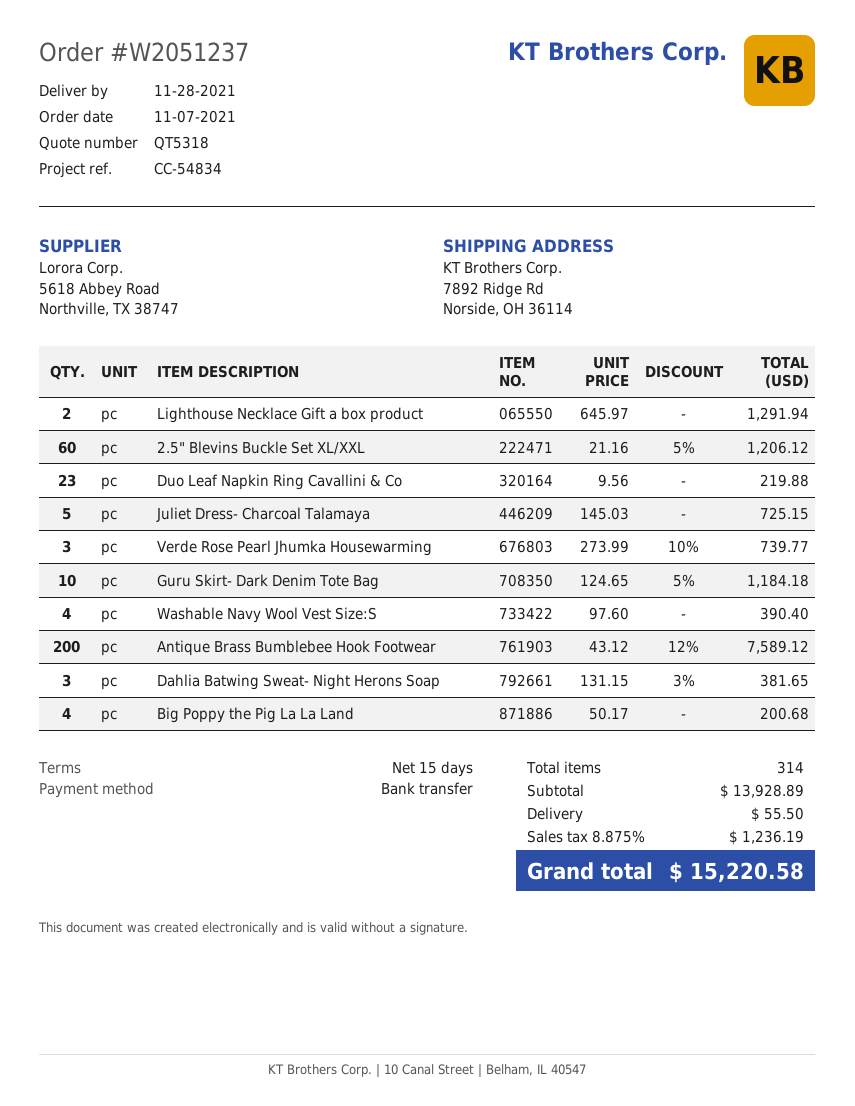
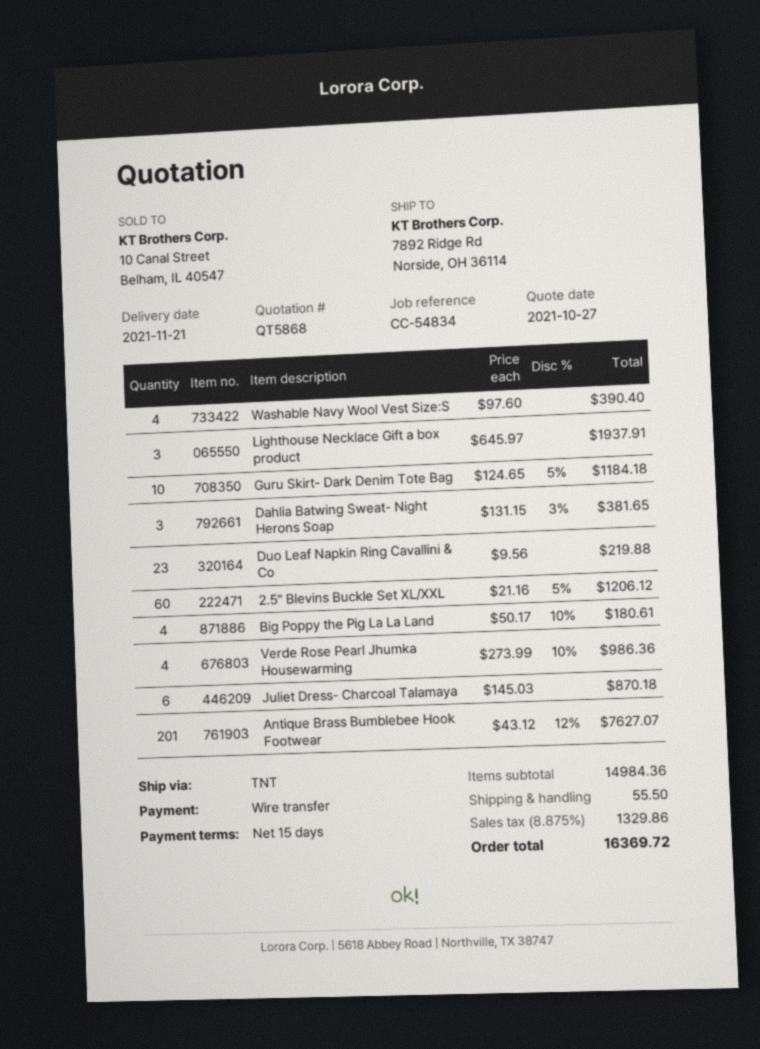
quote number: QT5318 -> QT5868
delivery date: 2021-11-28 -> 2021-11-21
Lighthouse Necklace Gift a box product: 2 x 645.97 = 1291.94 -> 3 x 645.97 = 1937.91
Juliet Dress- Charcoal Talamaya: 5 x 145.03 = 725.15 -> 6 x 145.03 = 870.18
Verde Rose Pearl Jhumka Housewarming: 3 x 273.99 - 10% = 739.77 -> 4 x 273.99 - 10% = 986.36
Antique Brass Bumblebee Hook Footwear: 200 x 43.12 - 12% = 7589.12 -> 201 x 43.12 - 12% = 7627.07
Big Poppy the Pig La La Land: 4 x 50.17 = 200.68 -> 4 x 50.17 - 10% = 180.61
subtotal: 13928.89 -> 14984.36
tax: 8.875% = 1236.19 -> 8.875% = 1329.86
total: 15220.58 -> 16369.72

